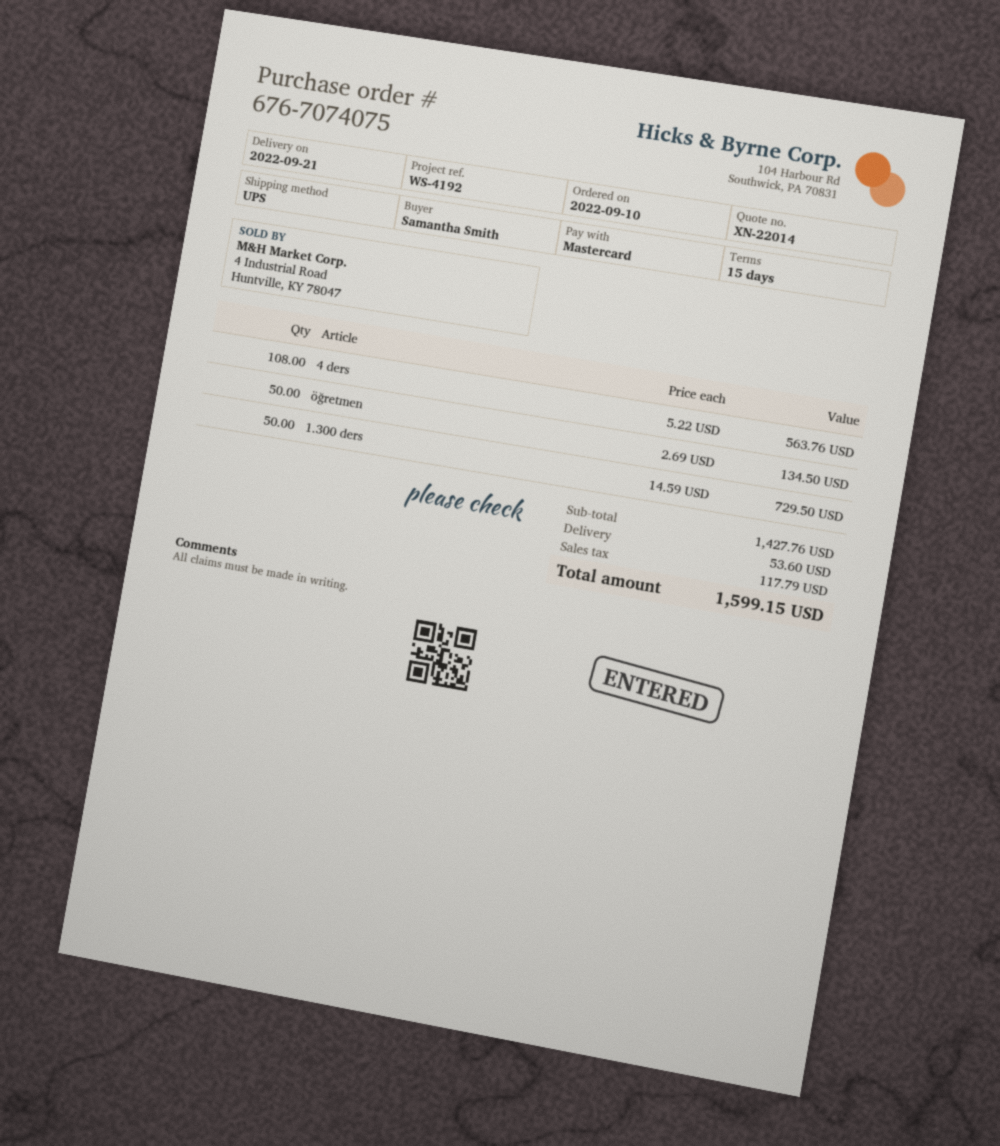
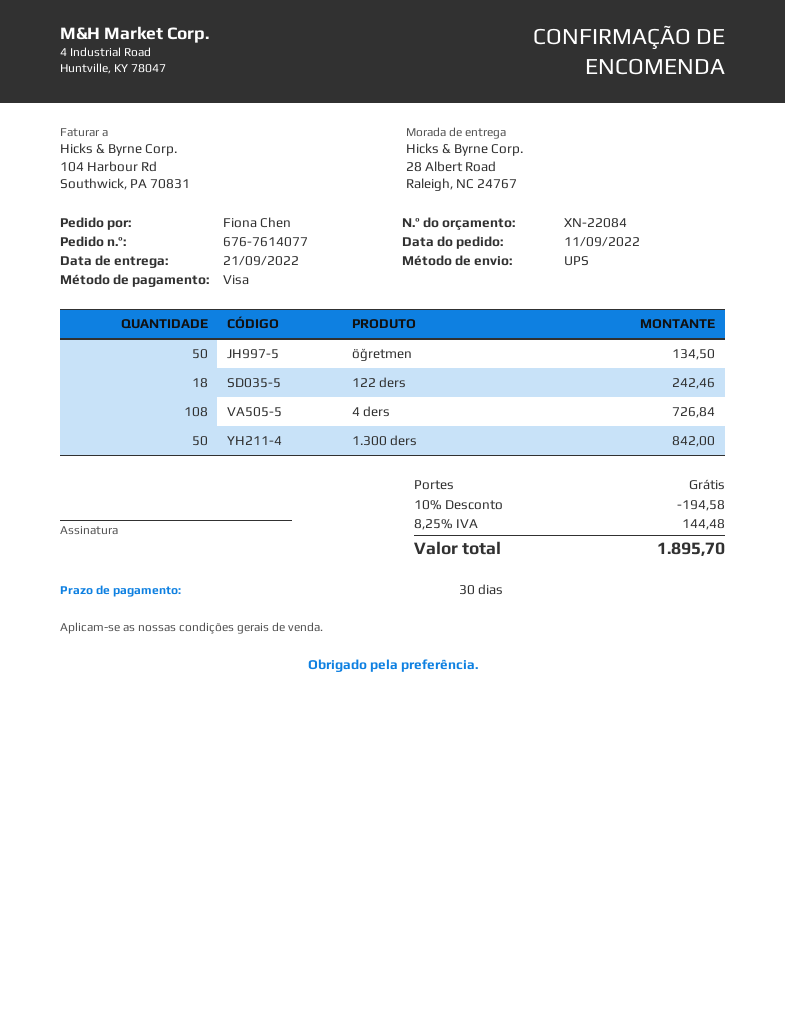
quote number: XN-22014 -> XN-22084
order number: 676-7074075 -> 676-7614077
order date: 2022-09-10 -> 2022-09-11
payment terms: 15 days -> 30 days
ordered by: Samantha Smith -> Fiona Chen
payment method: Mastercard -> Visa
4 ders: 108 for 563.76 -> 108 for 726.84
1.300 ders: 50 for 729.50 -> 50 for 842.00
122 ders: none -> 18 for 242.46
discount: none -> 10% = 194.58
shipping: 53.60 -> 0.00
tax: 117.79 -> 144.48
total: 1599.15 -> 1895.70

